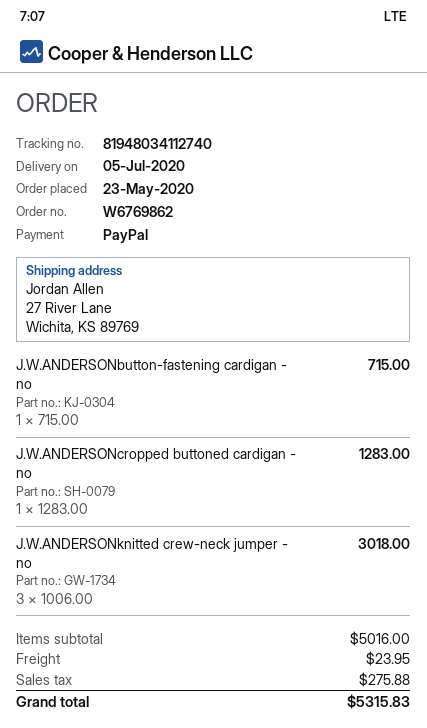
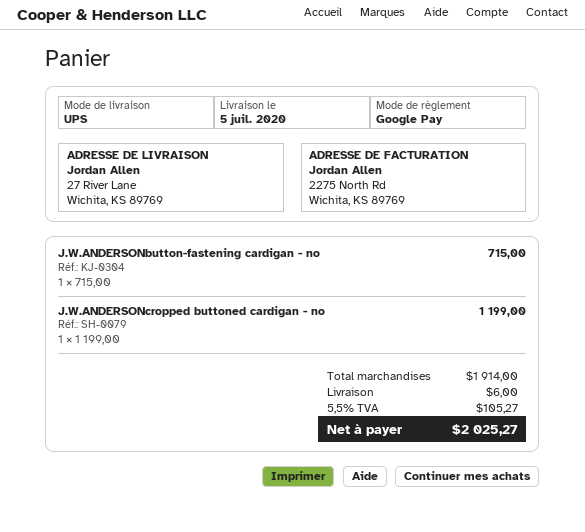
payment method: PayPal -> Google Pay
J.W.ANDERSONcropped buttoned cardigan - no: 1 x 1283.00 = 1283.00 -> 1 x 1199.00 = 1199.00
J.W.ANDERSONknitted crew-neck jumper - no: 3 x 1006.00 = 3018.00 -> none
subtotal: 5016.00 -> 1914.00
shipping: 23.95 -> 6.00
tax: 275.88 -> 105.27
total: 5315.83 -> 2025.27

